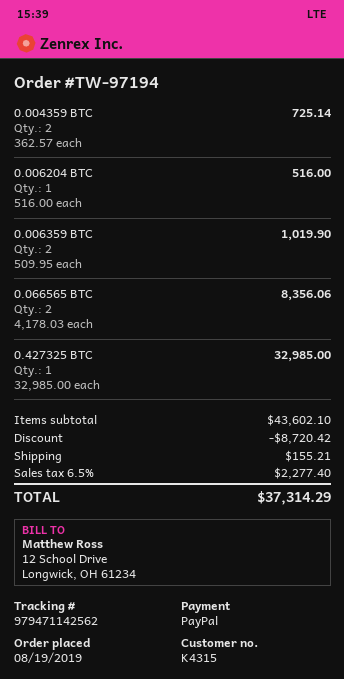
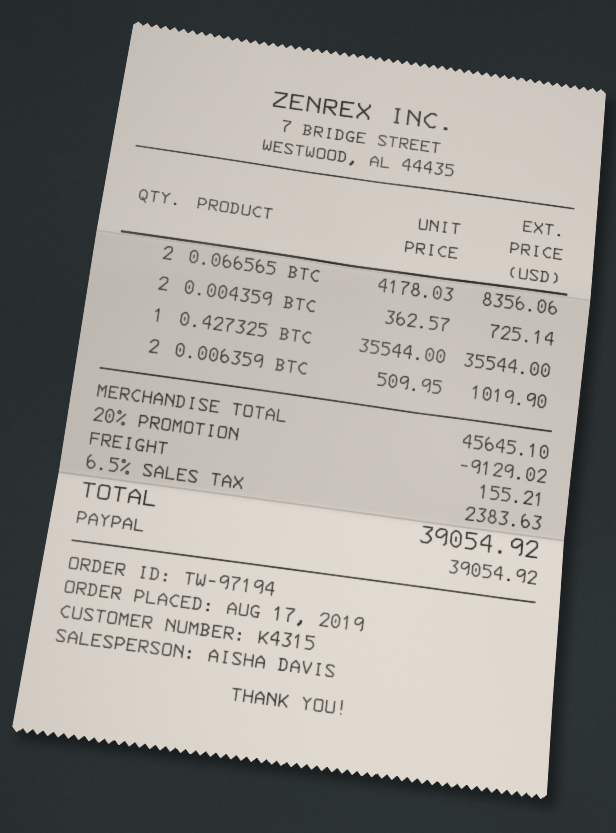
order date: 2019-08-19 -> 2019-08-17
0.006204 BTC: 1 x 516.00 = 516.00 -> none
0.427325 BTC: 1 x 32985.00 = 32985.00 -> 1 x 35544.00 = 35544.00
subtotal: 43602.10 -> 45645.10
discount: 8720.42 -> 9129.02
tax: 6.5% = 2277.40 -> 6.5% = 2383.63
total: 37314.29 -> 39054.92

